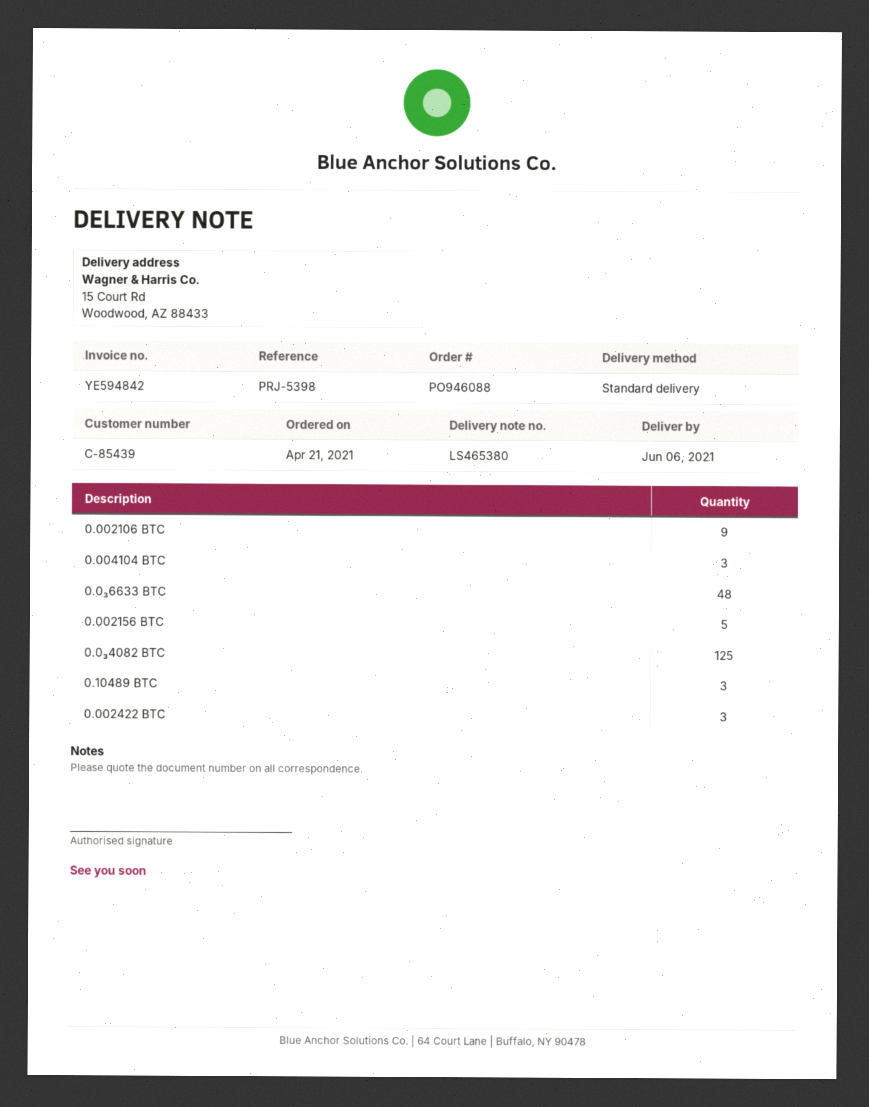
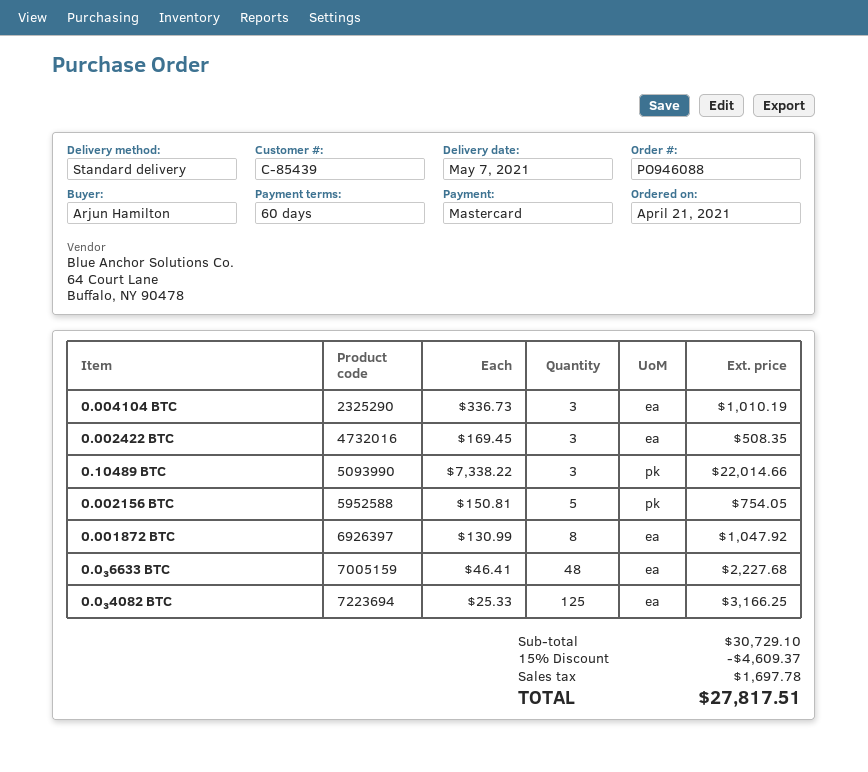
delivery date: 2021-06-06 -> 2021-05-07
0.002106 BTC: 9 -> none
0.001872 BTC: none -> 8

